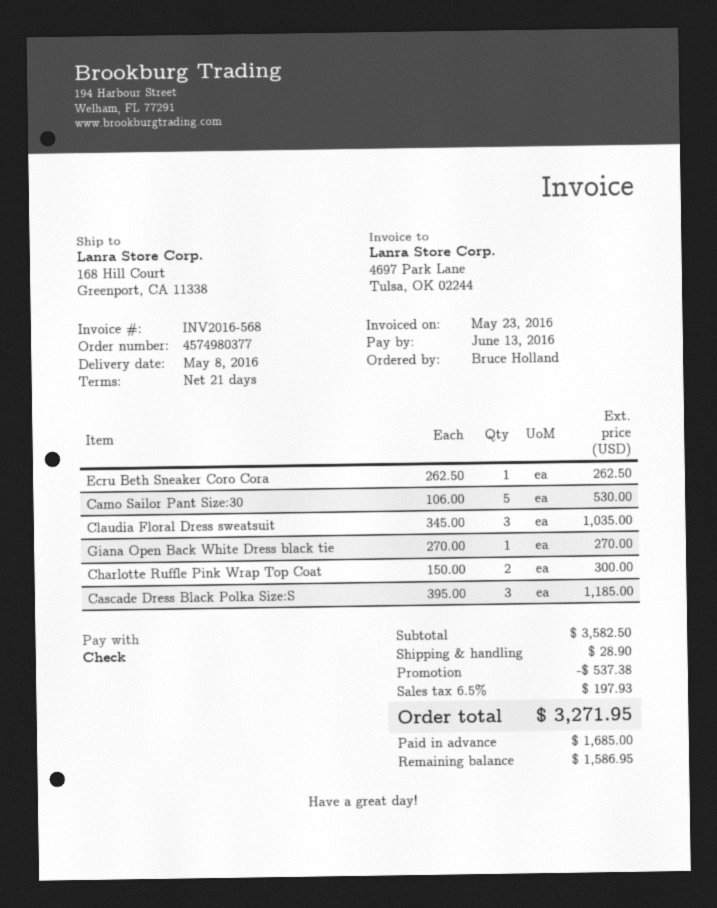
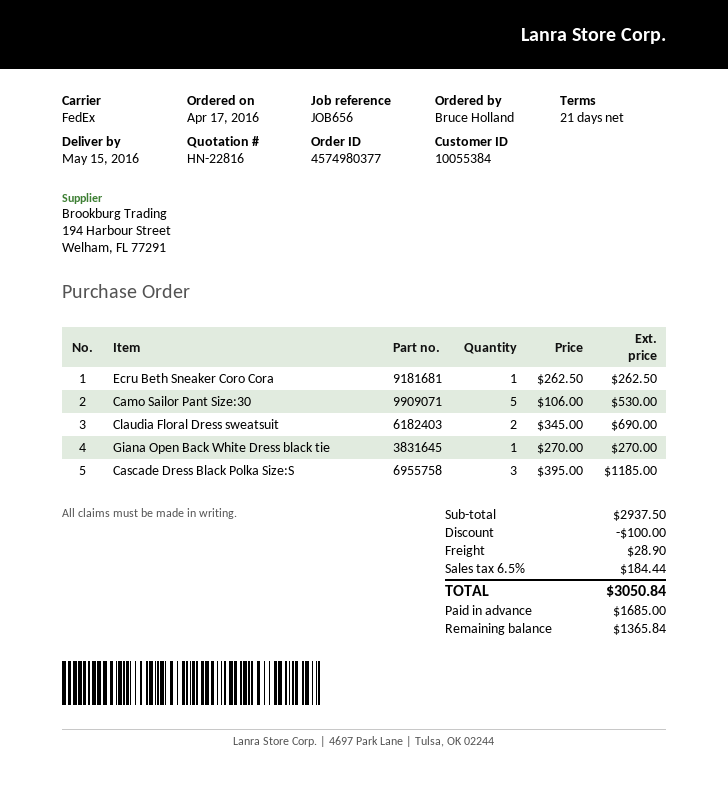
delivery date: 2016-05-08 -> 2016-05-15
Claudia Floral Dress sweatsuit: 3 x 345.00 = 1035.00 -> 2 x 345.00 = 690.00
Charlotte Ruffle Pink Wrap Top Coat: 2 x 150.00 = 300.00 -> none
subtotal: 3582.50 -> 2937.50
discount: 537.38 -> 100.00
tax: 6.5% = 197.93 -> 6.5% = 184.44
total: 3271.95 -> 3050.84
balance: 1586.95 -> 1365.84

